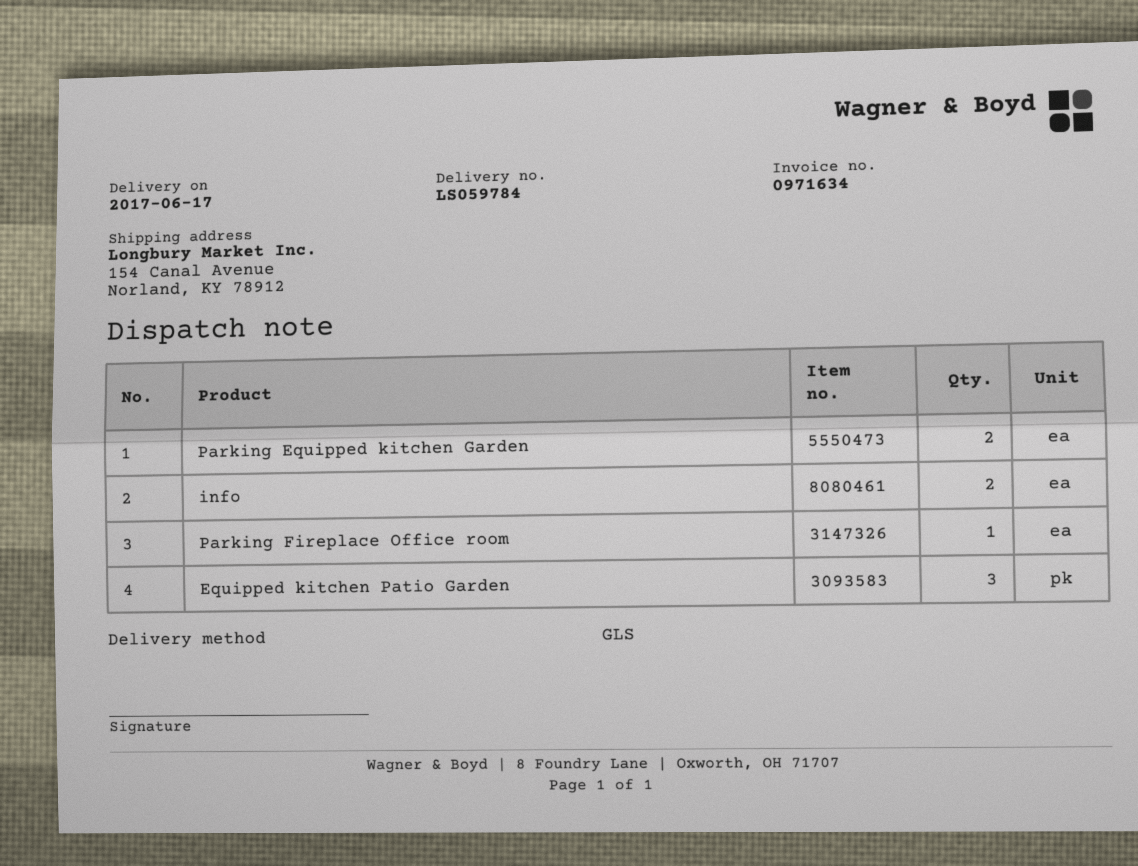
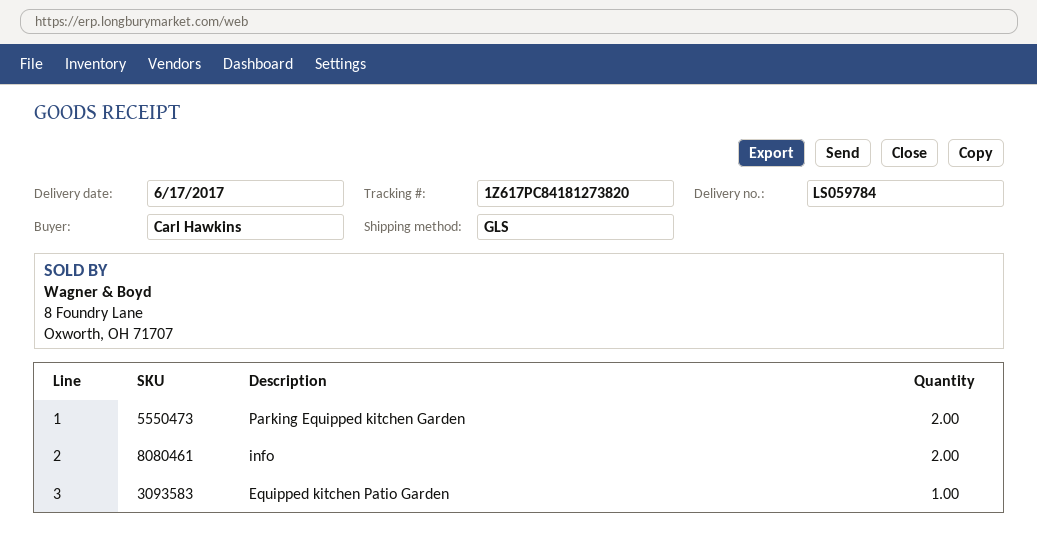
Parking Fireplace Office room: 1 -> none
Equipped kitchen Patio Garden: 3 -> 1

